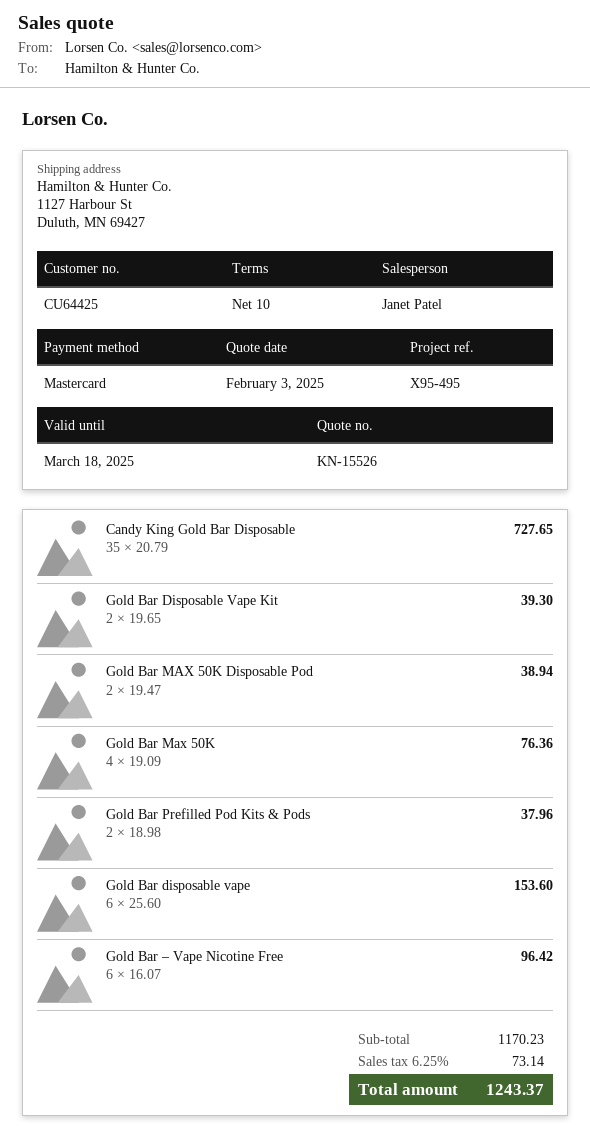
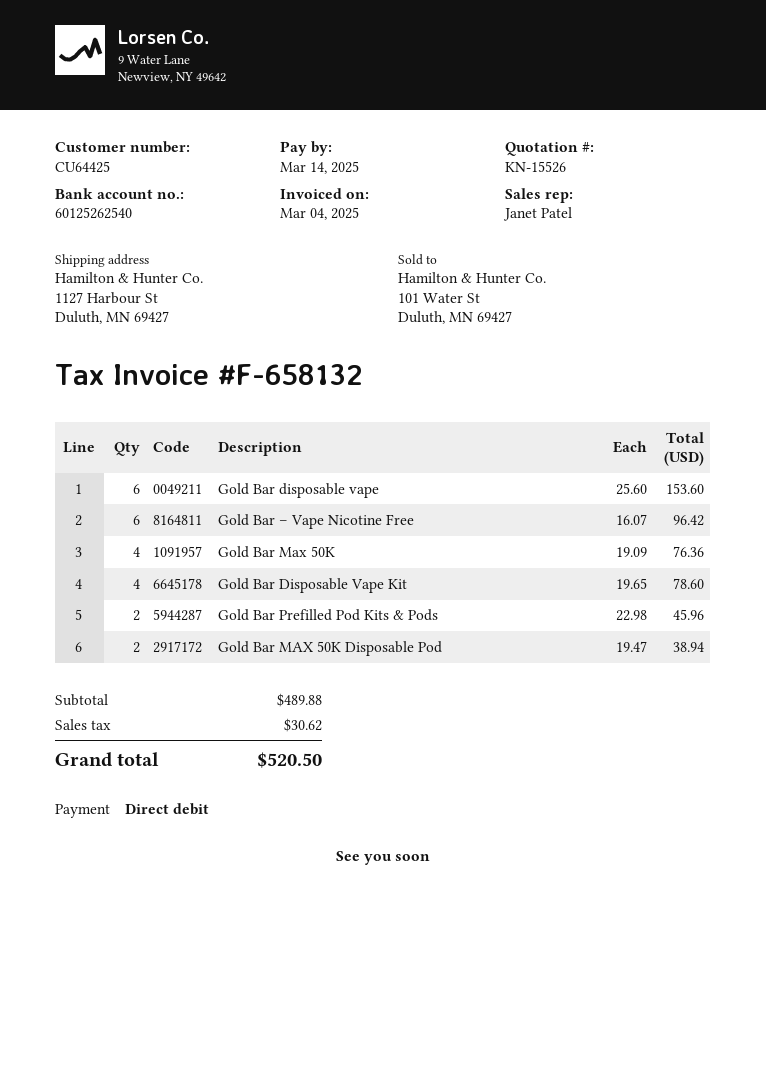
payment method: Mastercard -> direct debit
Candy King Gold Bar Disposable: 35 x 20.79 = 727.65 -> none
Gold Bar Disposable Vape Kit: 2 x 19.65 = 39.30 -> 4 x 19.65 = 78.60
Gold Bar Prefilled Pod Kits & Pods: 2 x 18.98 = 37.96 -> 2 x 22.98 = 45.96
subtotal: 1170.23 -> 489.88
tax: 73.14 -> 30.62
total: 1243.37 -> 520.50

